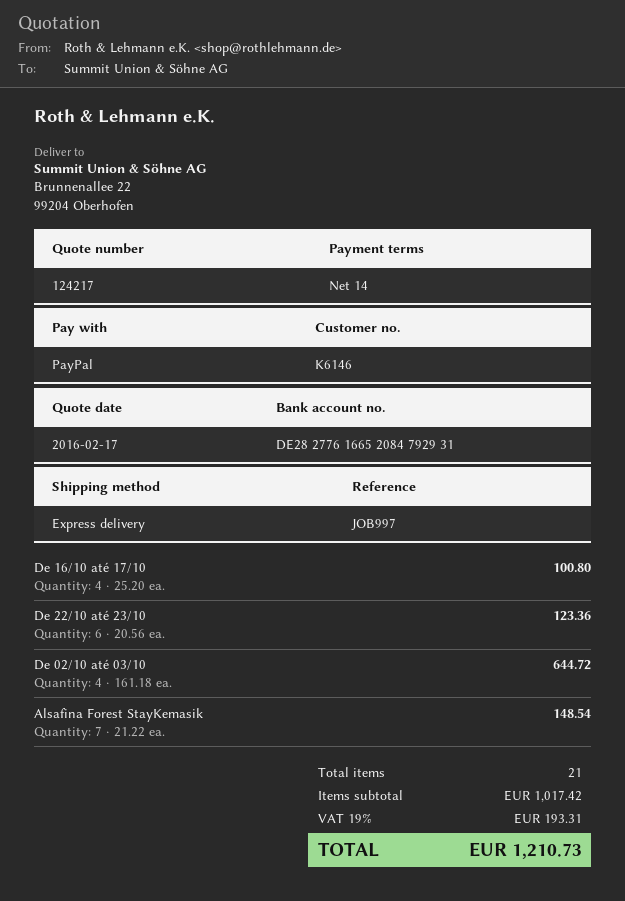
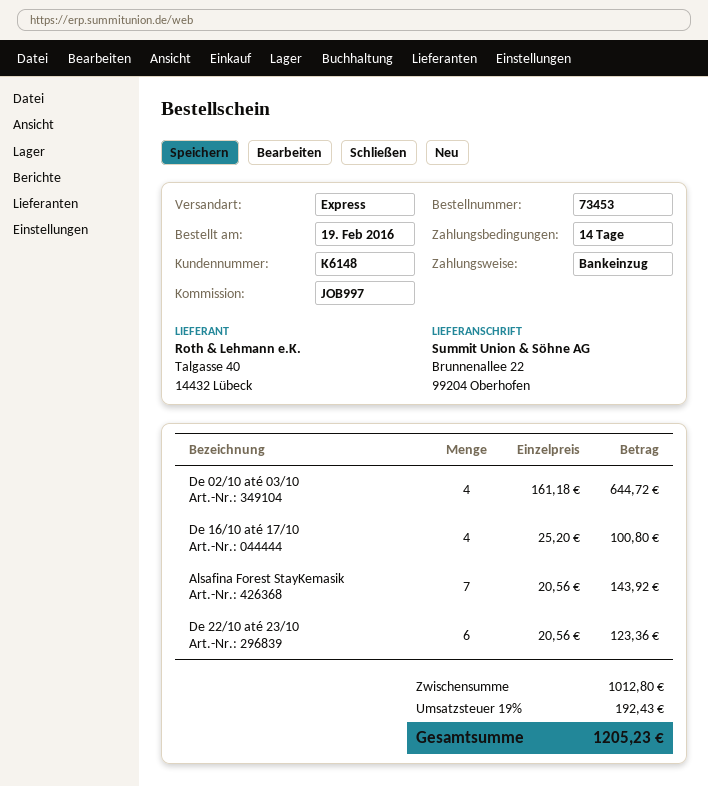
customer number: K6146 -> K6148
payment method: PayPal -> direct debit
Alsafina Forest StayKemasik: 7 x 21.22 = 148.54 -> 7 x 20.56 = 143.92
subtotal: 1017.42 -> 1012.80
tax: 19% = 193.31 -> 19% = 192.43
total: 1210.73 -> 1205.23

